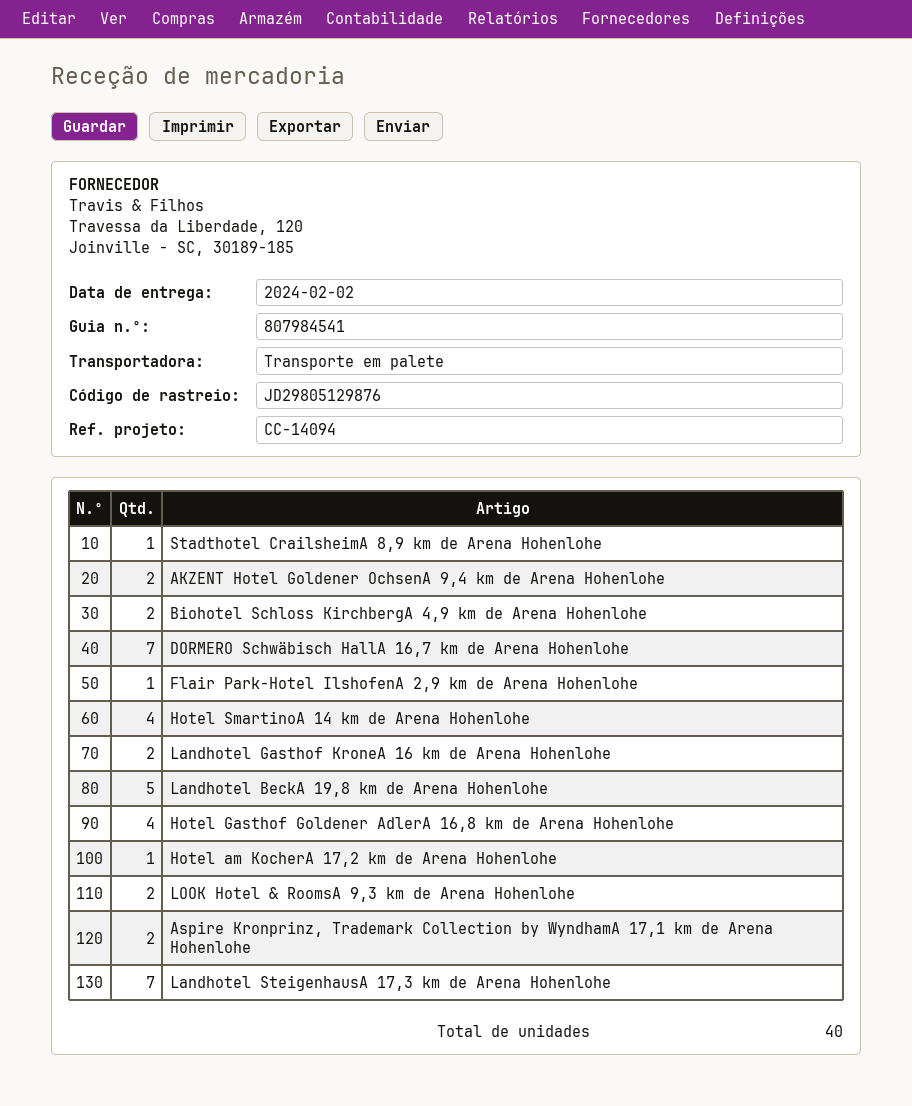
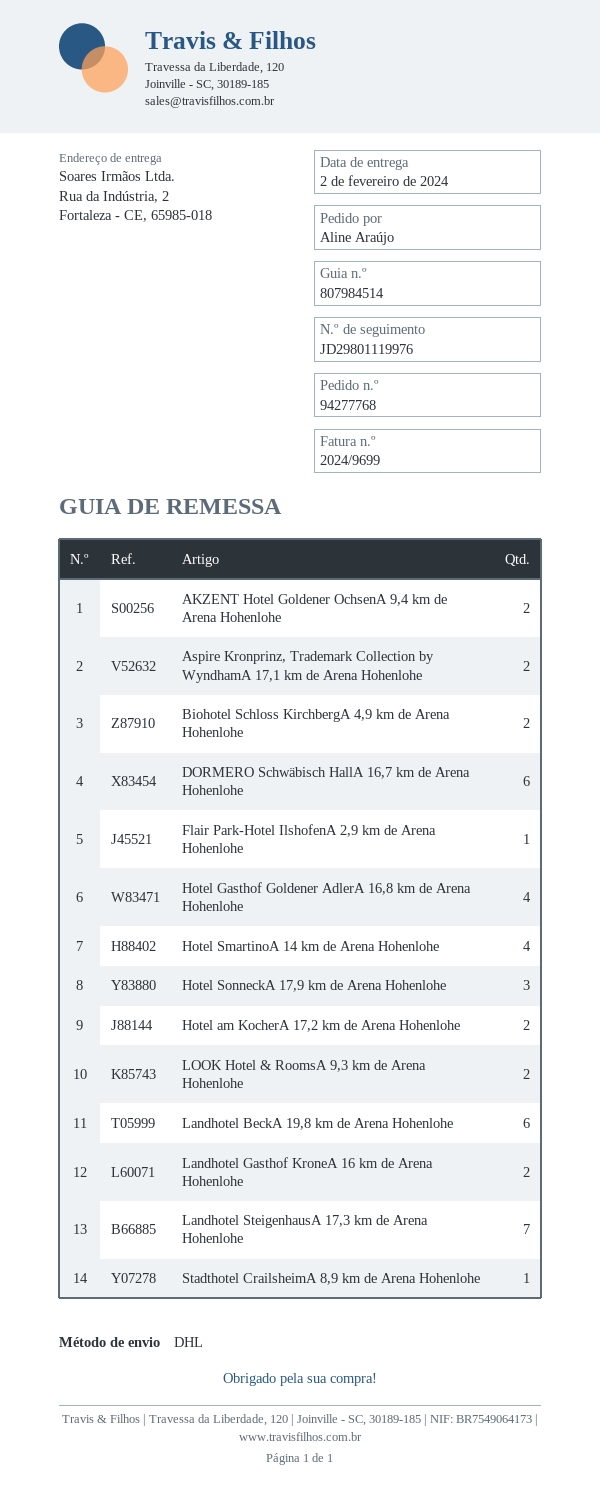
delivery note number: 807984541 -> 807984514
shipping method: pallet freight -> DHL
tracking number: JD29805129876 -> JD29801119976
DORMERO Schwäbisch HallA 16,7 km de Arena Hohenlohe: 7 -> 6
Landhotel BeckA 19,8 km de Arena Hohenlohe: 5 -> 6
Hotel am KocherA 17,2 km de Arena Hohenlohe: 1 -> 2
Hotel SonneckA 17,9 km de Arena Hohenlohe: none -> 3

